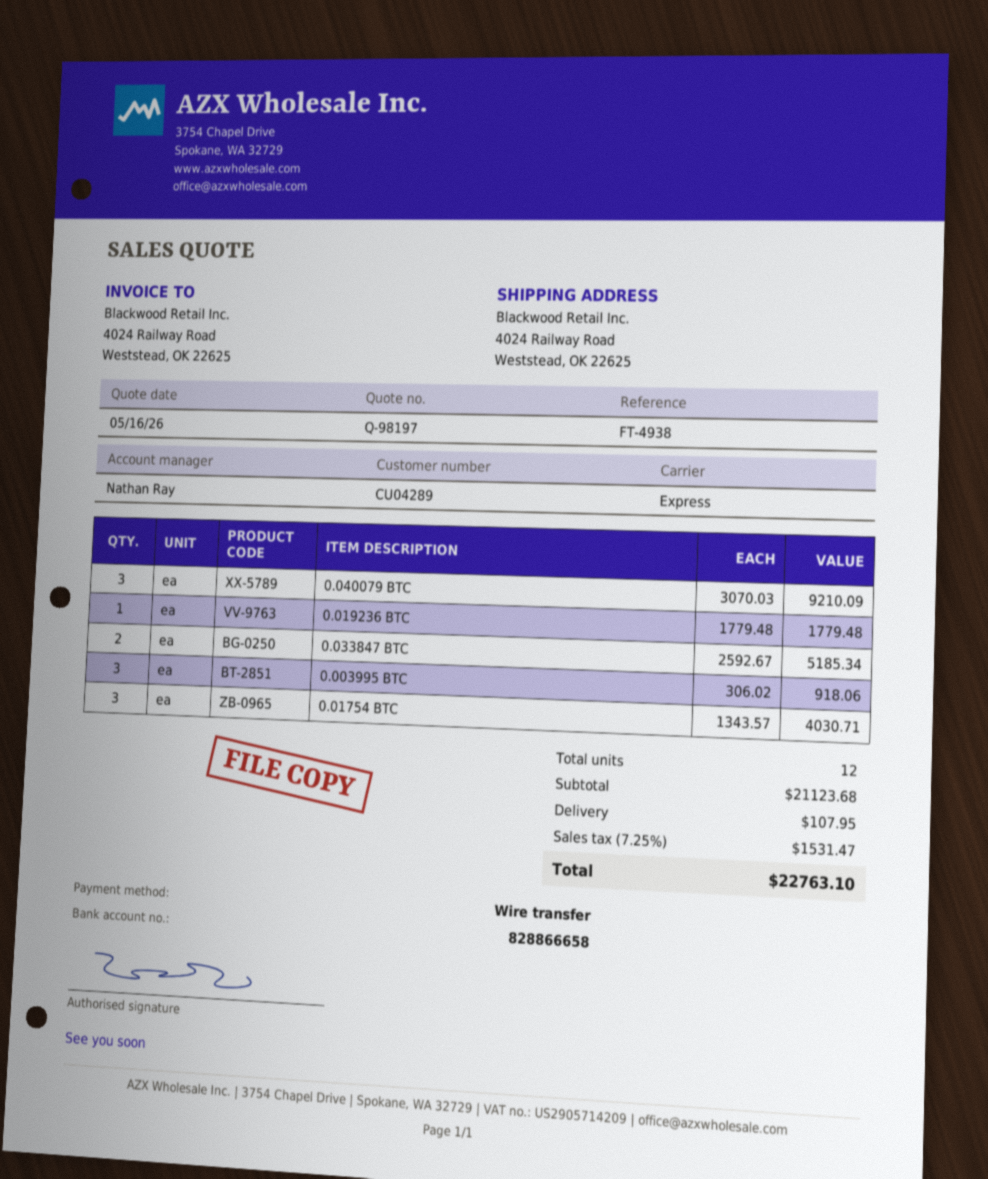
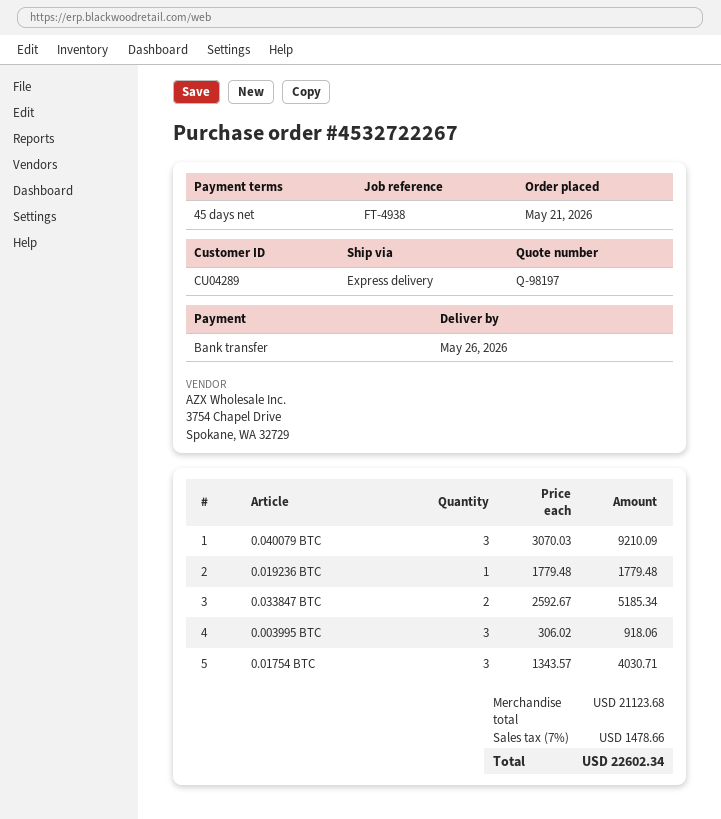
shipping: 107.95 -> none
tax: 7.25% = 1531.47 -> 7% = 1478.66
total: 22763.10 -> 22602.34

